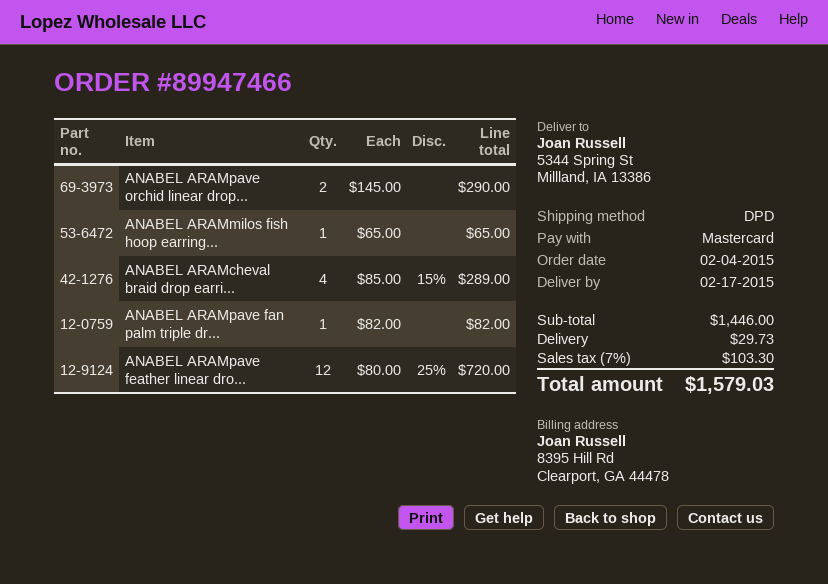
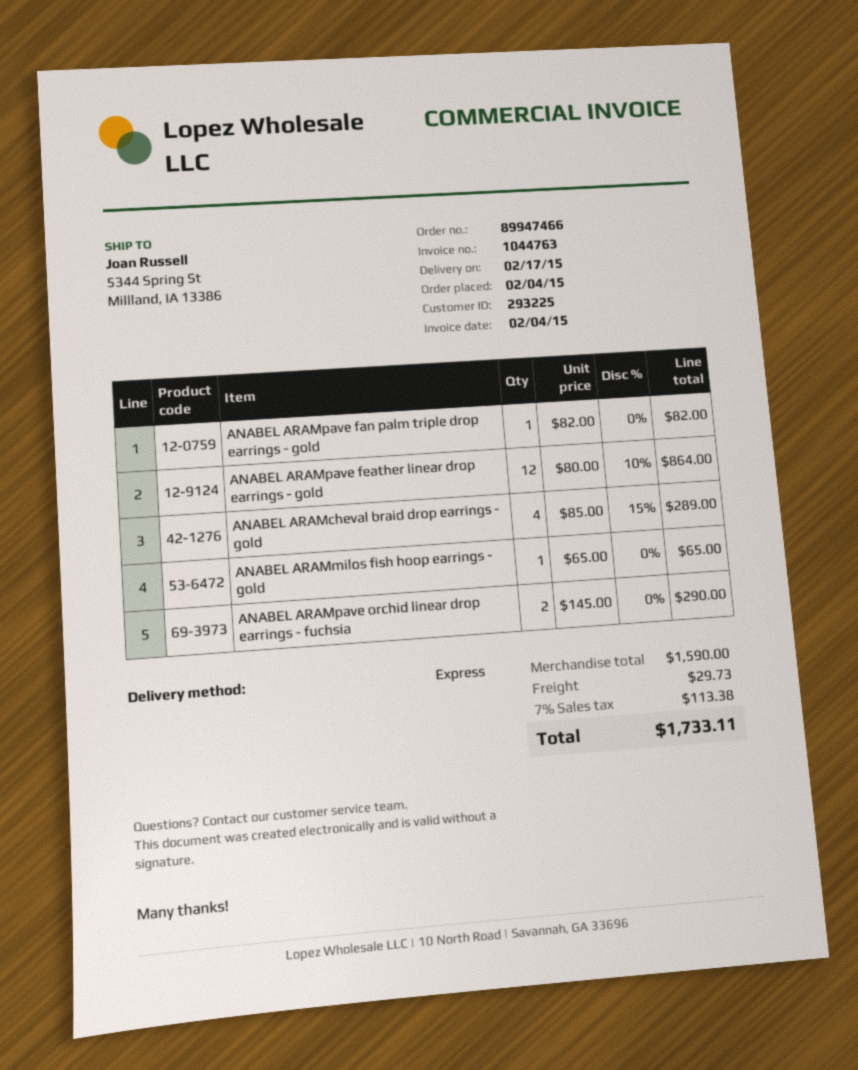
shipping method: DPD -> express
ANABEL ARAMpave feather linear dro...: 12 x 80.00 - 25% = 720.00 -> 12 x 80.00 - 10% = 864.00
subtotal: 1446.00 -> 1590.00
tax: 7% = 103.30 -> 7% = 113.38
total: 1579.03 -> 1733.11

